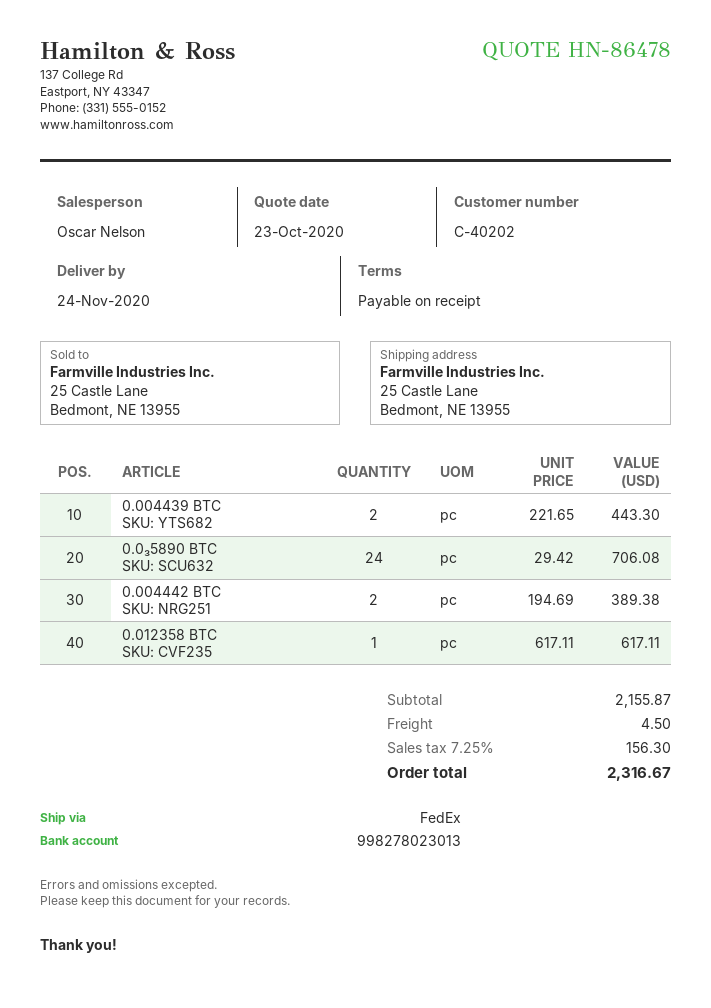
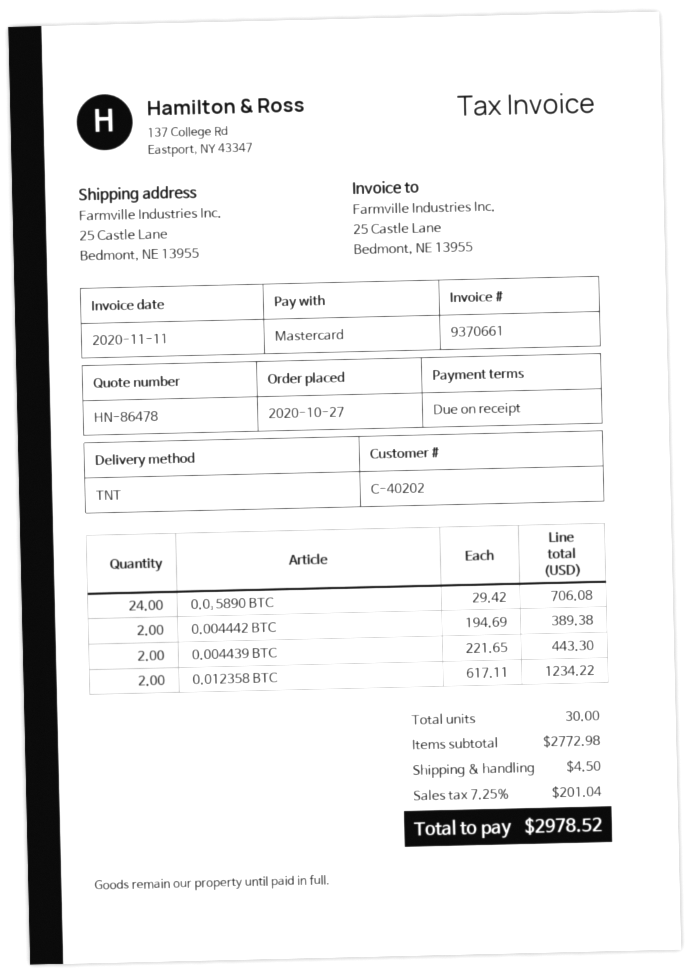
shipping method: FedEx -> TNT
0.012358 BTC: 1 x 617.11 = 617.11 -> 2 x 617.11 = 1234.22
subtotal: 2155.87 -> 2772.98
tax: 7.25% = 156.30 -> 7.25% = 201.04
total: 2316.67 -> 2978.52

